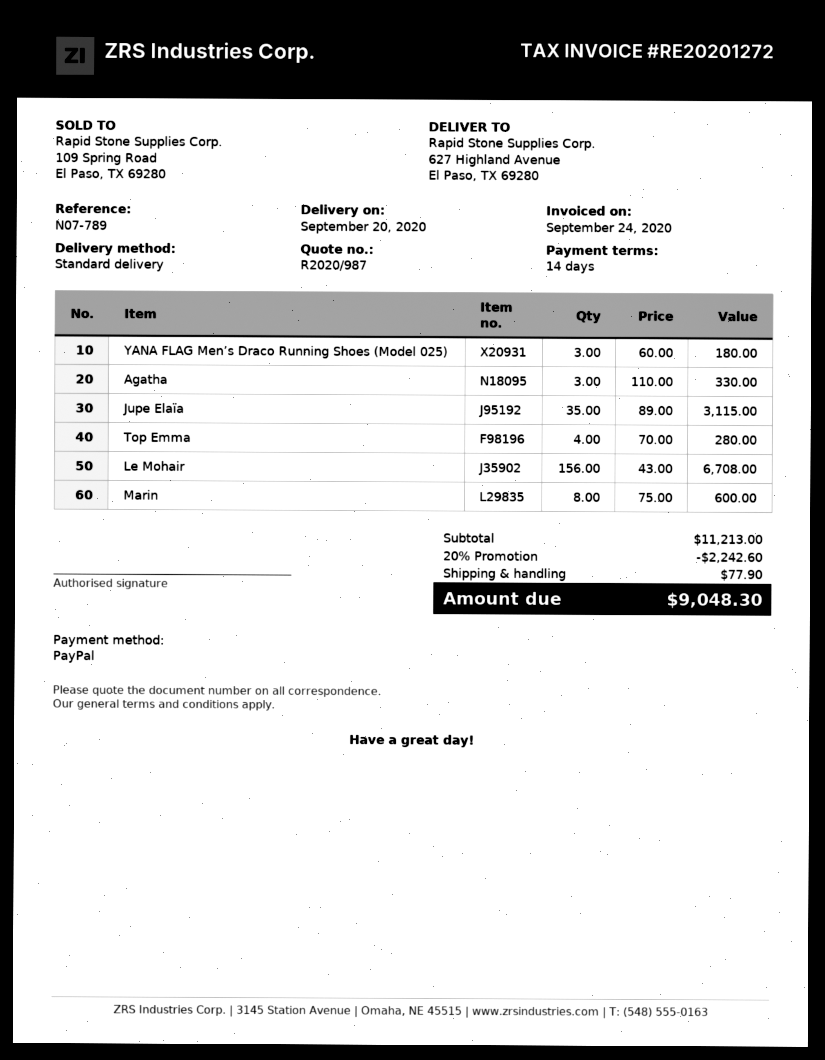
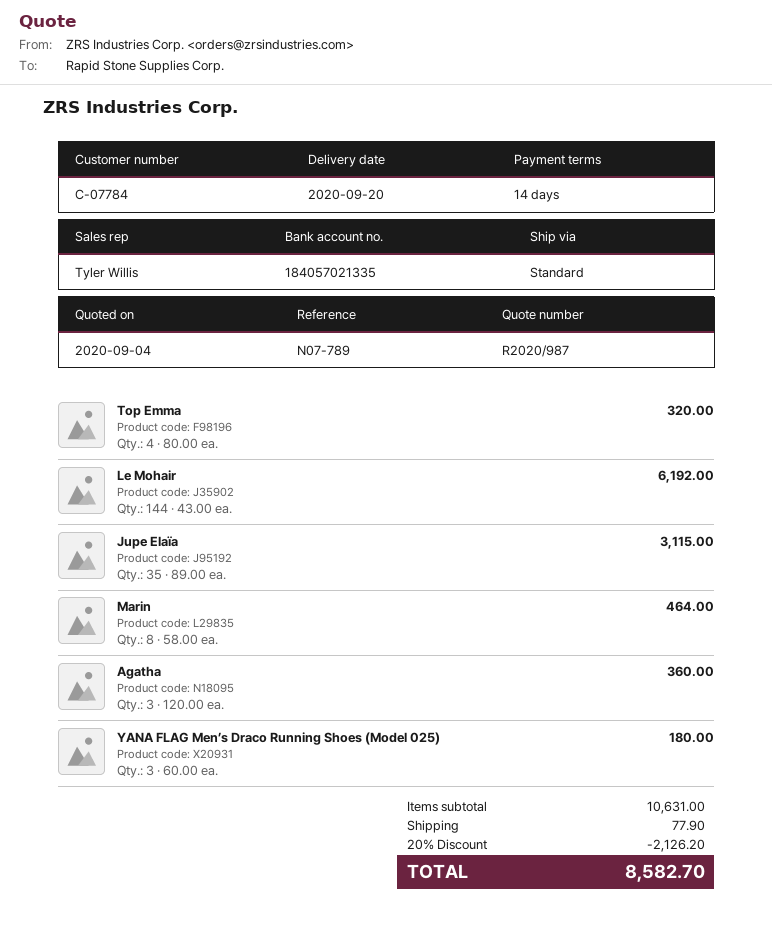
Agatha: 3 x 110.00 = 330.00 -> 3 x 120.00 = 360.00
Top Emma: 4 x 70.00 = 280.00 -> 4 x 80.00 = 320.00
Le Mohair: 156 x 43.00 = 6708.00 -> 144 x 43.00 = 6192.00
Marin: 8 x 75.00 = 600.00 -> 8 x 58.00 = 464.00
subtotal: 11213.00 -> 10631.00
discount: 20% = 2242.60 -> 20% = 2126.20
total: 9048.30 -> 8582.70

